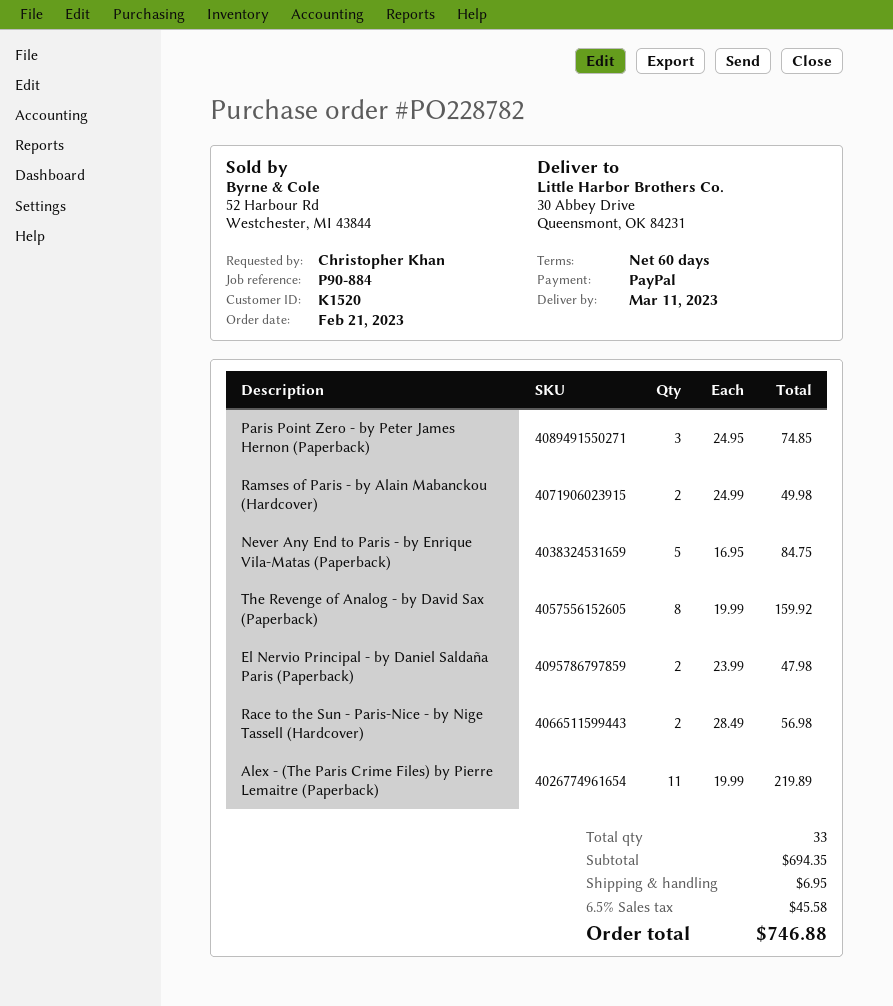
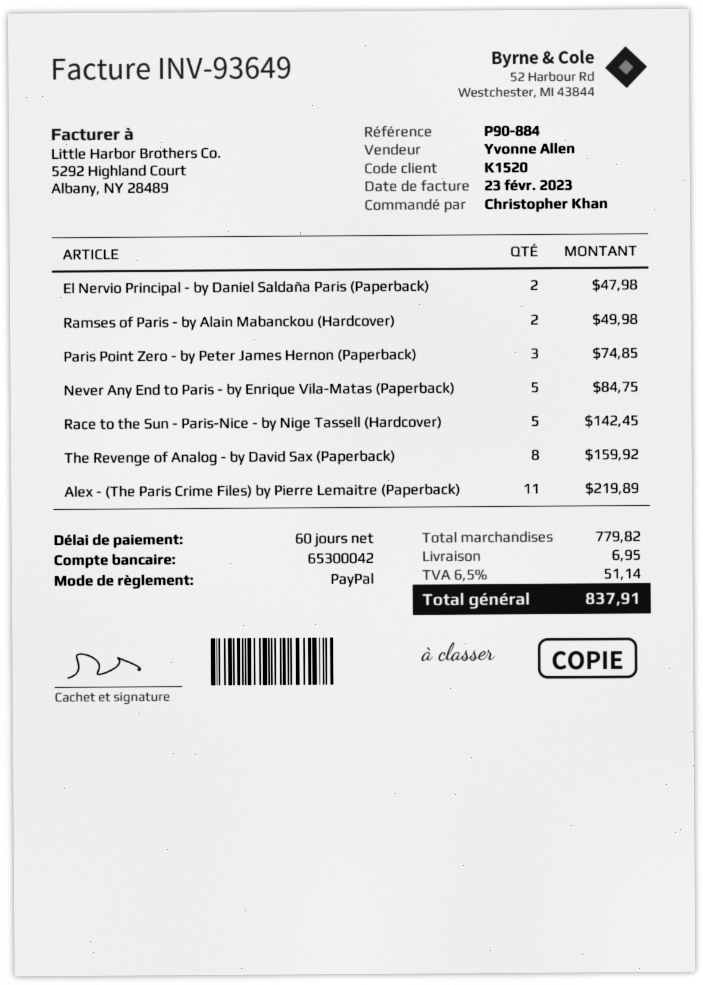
Race to the Sun - Paris-Nice - by Nige Tassell (Hardcover): 2 for 56.98 -> 5 for 142.45
subtotal: 694.35 -> 779.82
tax: 6.5% = 45.58 -> 6.5% = 51.14
total: 746.88 -> 837.91

